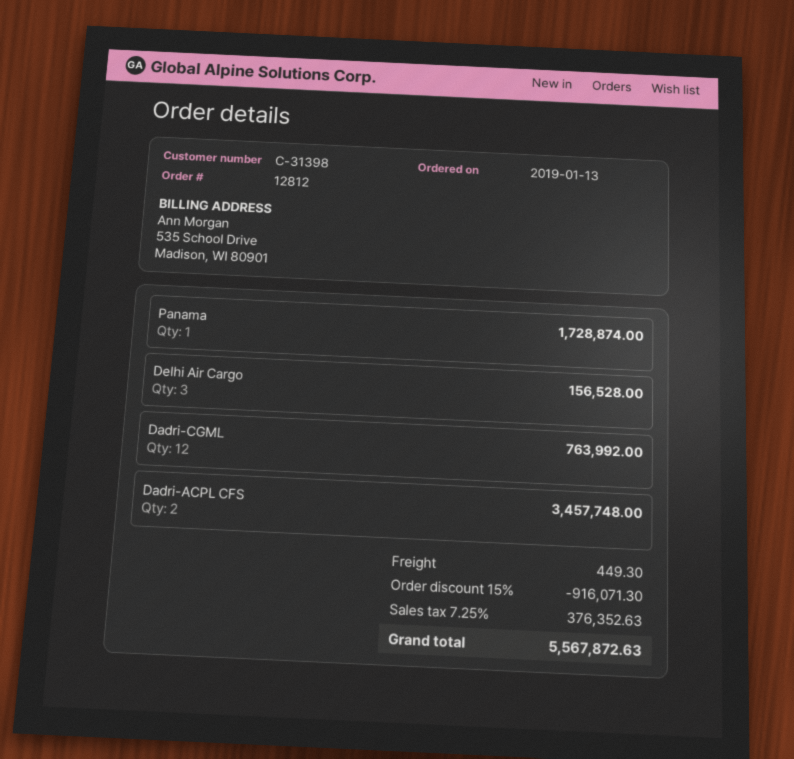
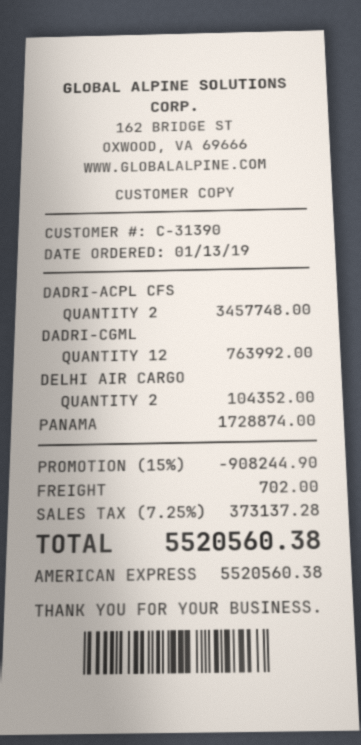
customer number: C-31398 -> C-31390
Delhi Air Cargo: 3 for 156528.00 -> 2 for 104352.00
discount: 15% = 916071.30 -> 15% = 908244.90
shipping: 449.30 -> 702.00
tax: 7.25% = 376352.63 -> 7.25% = 373137.28
total: 5567872.63 -> 5520560.38

